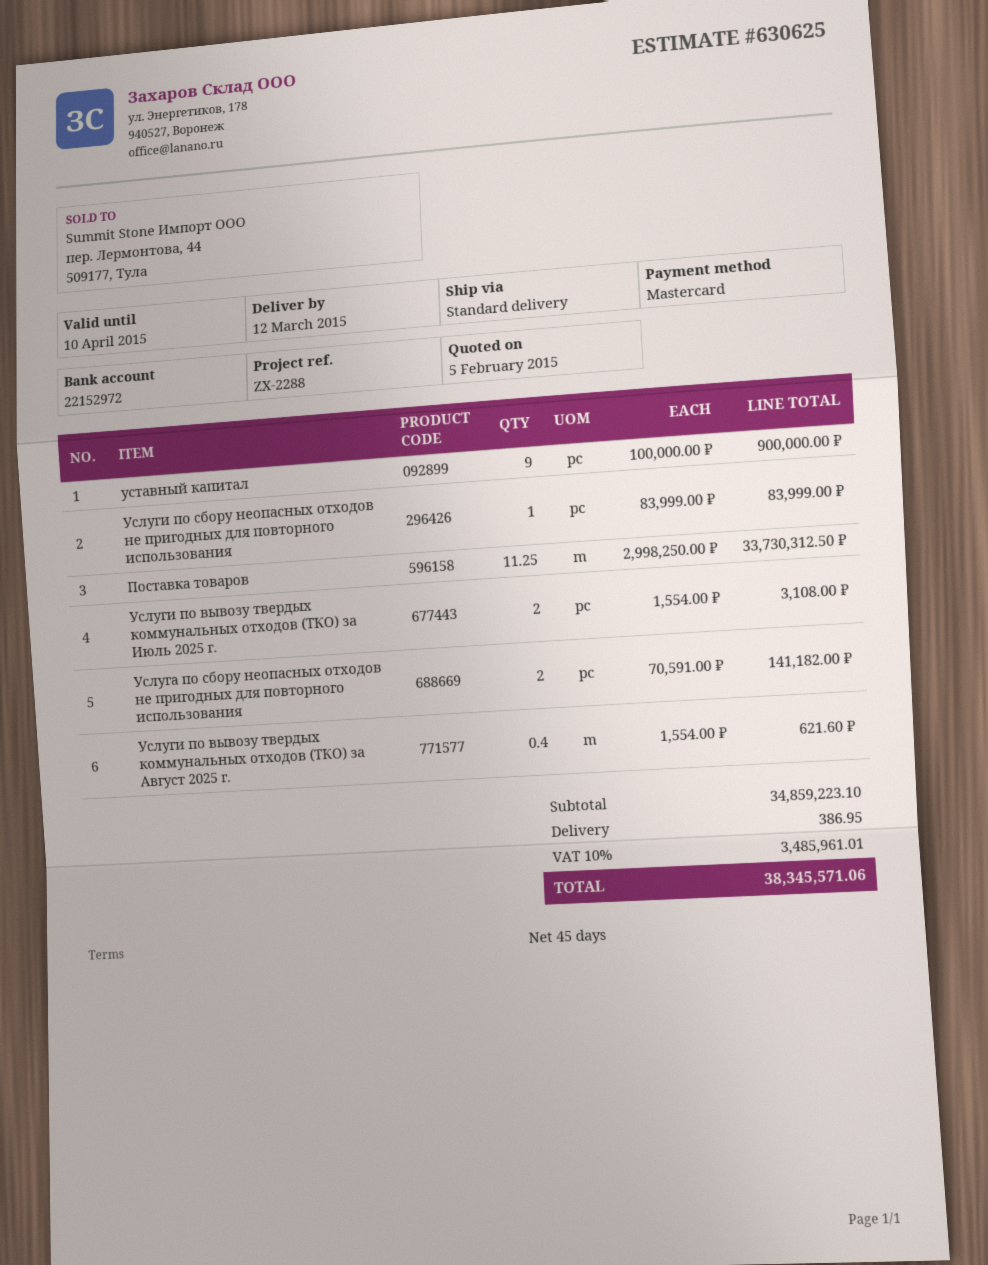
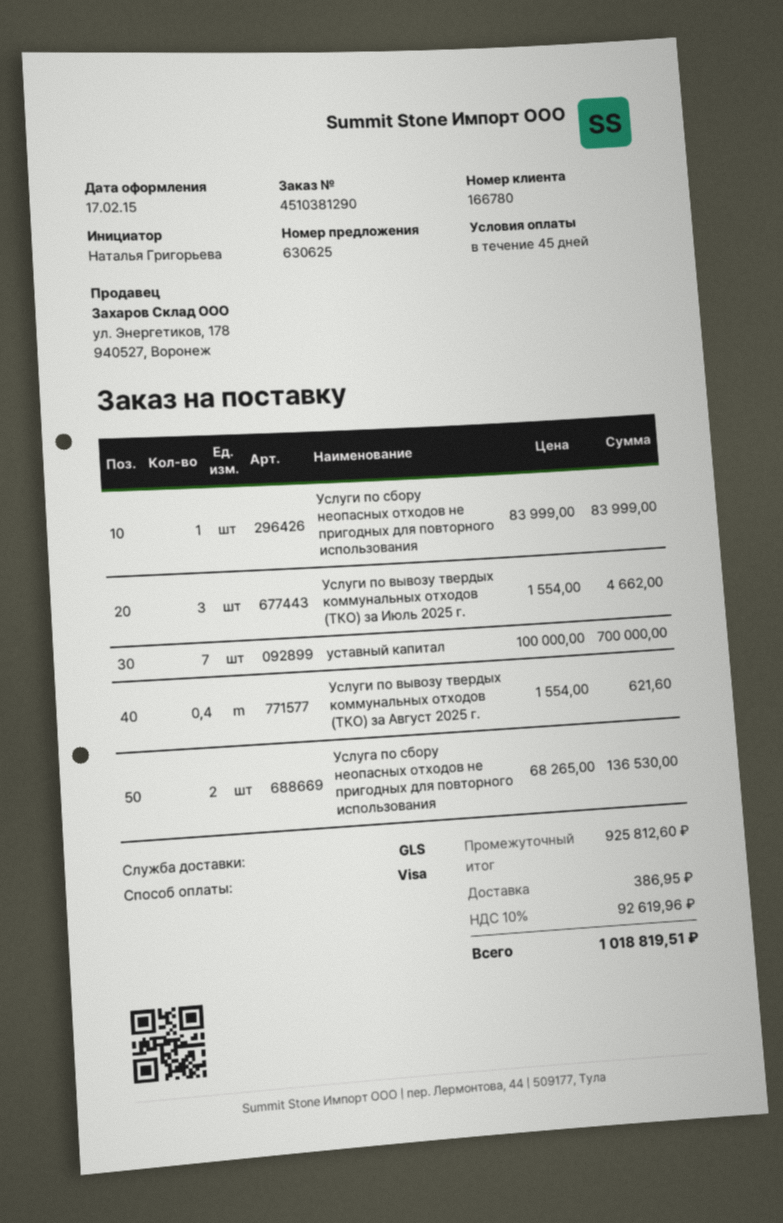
payment method: Mastercard -> Visa
shipping method: standard -> GLS
уставный капитал: 9 x 100000.00 = 900000.00 -> 7 x 100000.00 = 700000.00
Поставка товаров: 11.25 x 2998250.00 = 33730312.50 -> none
Услуги по вывозу твердых коммунальных отходов (ТКО) за Июль 2025 г.: 2 x 1554.00 = 3108.00 -> 3 x 1554.00 = 4662.00
Услуга по сбору неопасных отходов не пригодных для повторного использования: 2 x 70591.00 = 141182.00 -> 2 x 68265.00 = 136530.00
subtotal: 34859223.10 -> 925812.60
tax: 10% = 3485961.01 -> 10% = 92619.96
total: 38345571.06 -> 1018819.51

